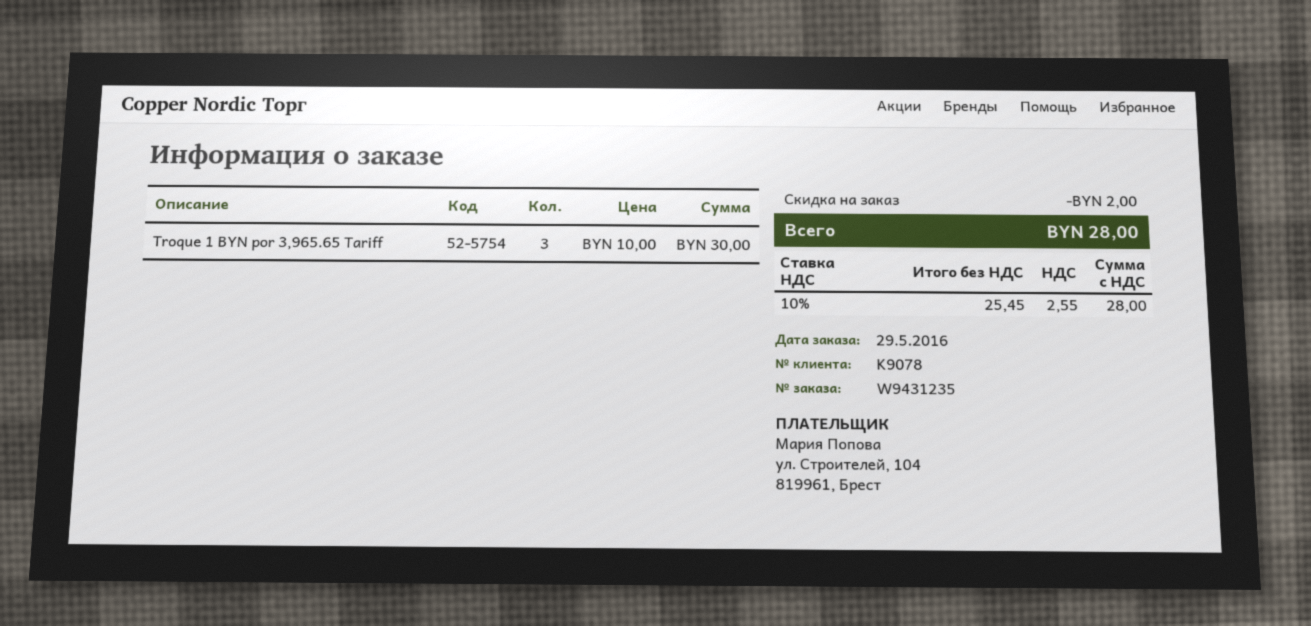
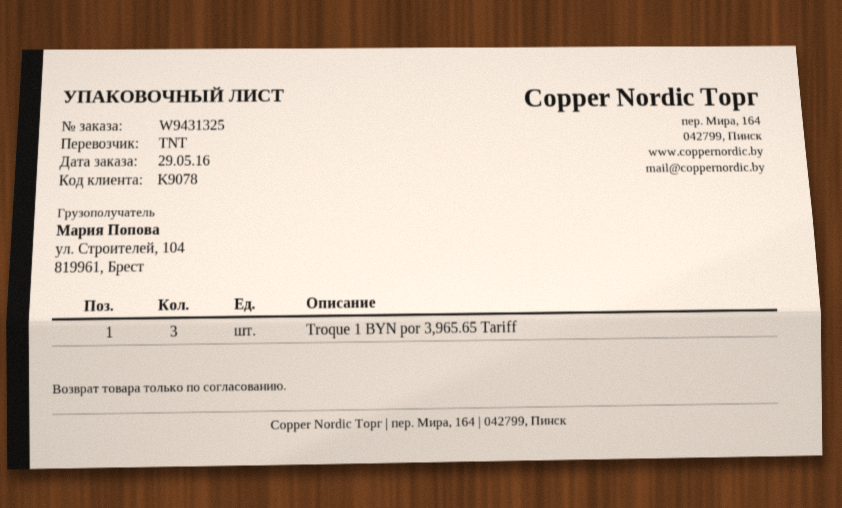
order number: W9431235 -> W9431325

